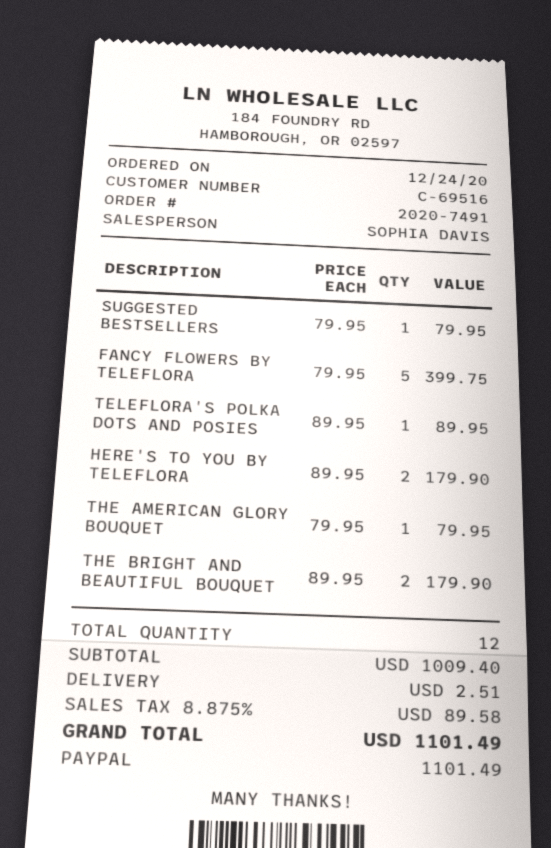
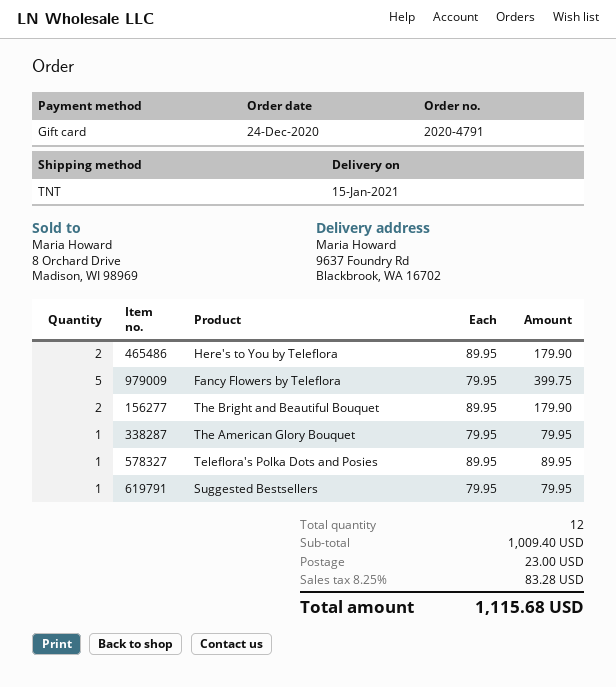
order number: 2020-7491 -> 2020-4791
payment method: PayPal -> gift card
shipping: 2.51 -> 23.00
tax: 8.875% = 89.58 -> 8.25% = 83.28
total: 1101.49 -> 1115.68

